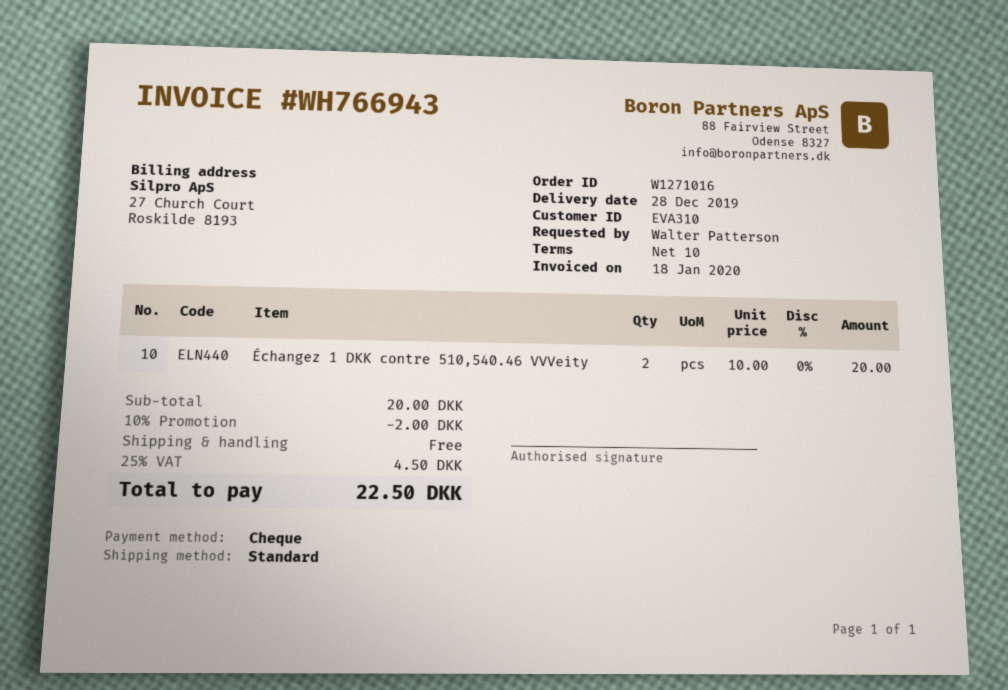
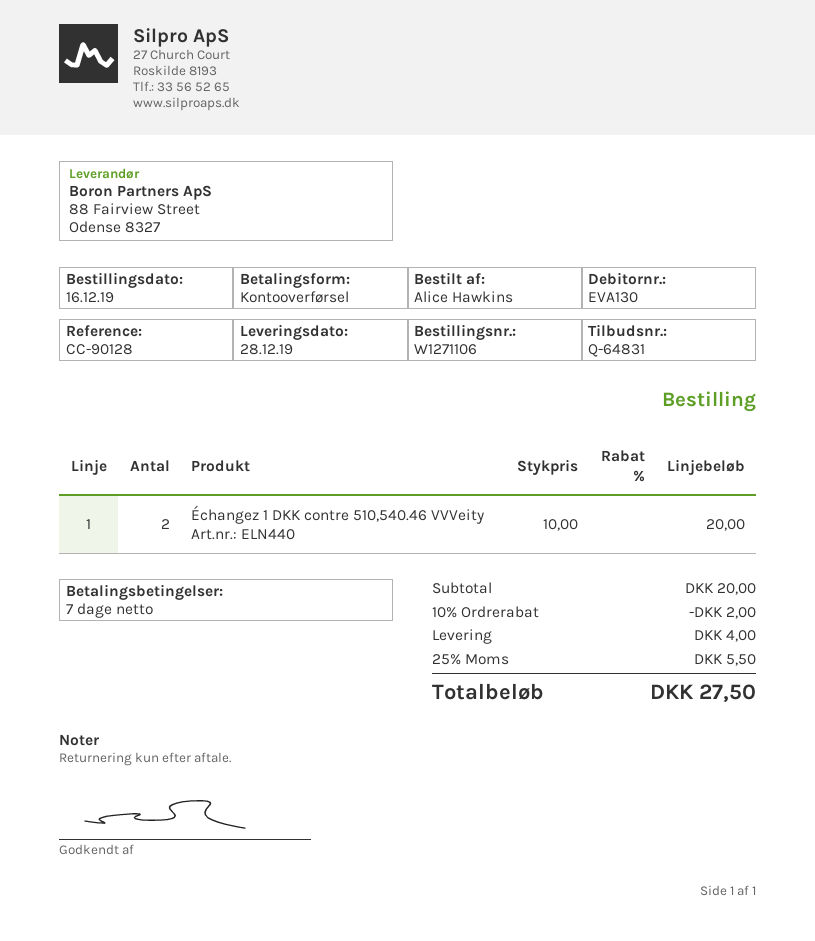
order number: W1271016 -> W1271106
payment terms: 10 days -> 7 days
customer number: EVA310 -> EVA130
ordered by: Walter Patterson -> Alice Hawkins
payment method: cheque -> bank transfer
shipping: 0.00 -> 4.00
tax: 25% = 4.50 -> 25% = 5.50
total: 22.50 -> 27.50

